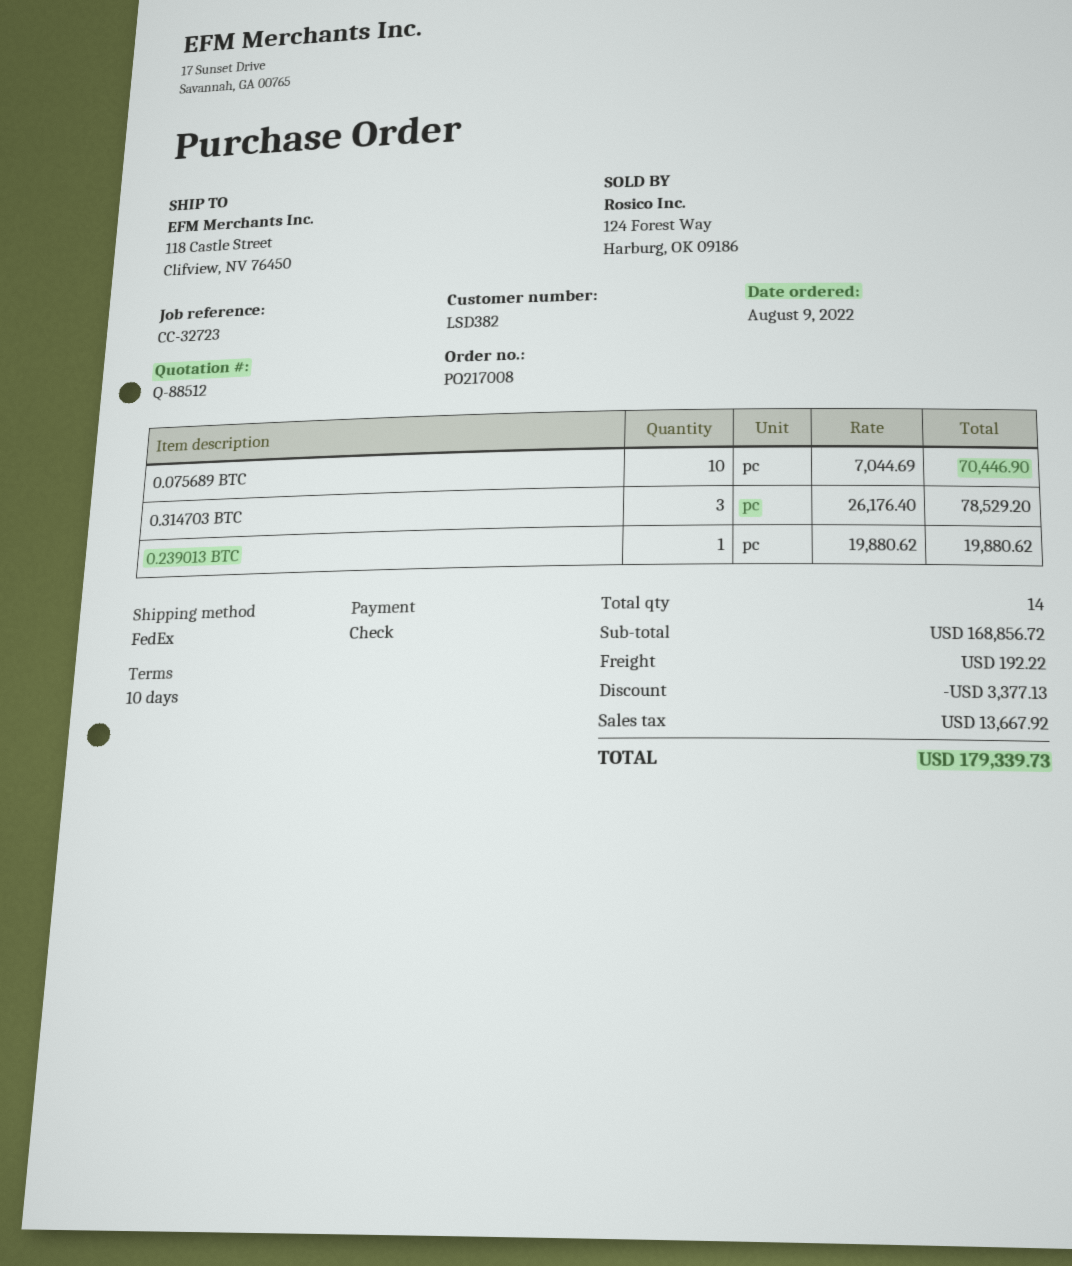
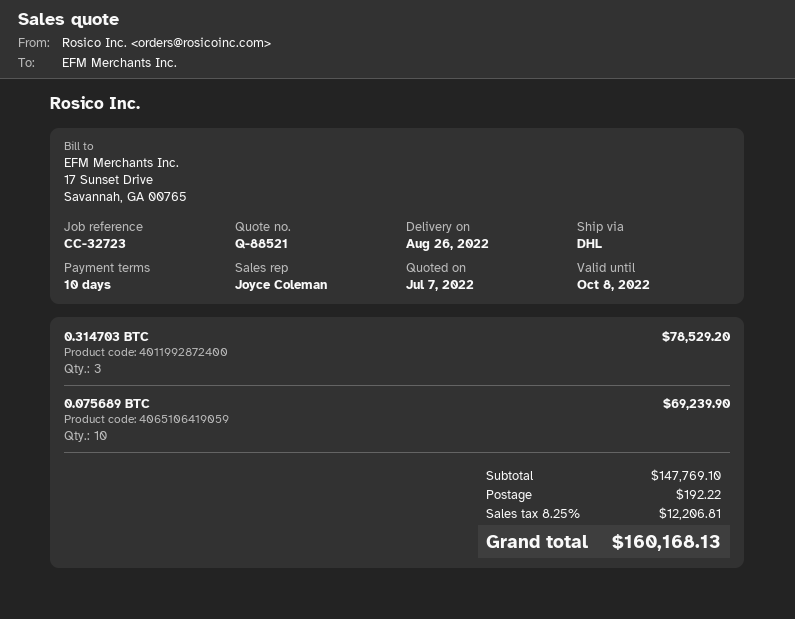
quote number: Q-88512 -> Q-88521
shipping method: FedEx -> DHL
0.075689 BTC: 10 for 70446.90 -> 10 for 69239.90
0.239013 BTC: 1 for 19880.62 -> none
subtotal: 168856.72 -> 147769.10
discount: 3377.13 -> none
tax: 13667.92 -> 12206.81
total: 179339.73 -> 160168.13

